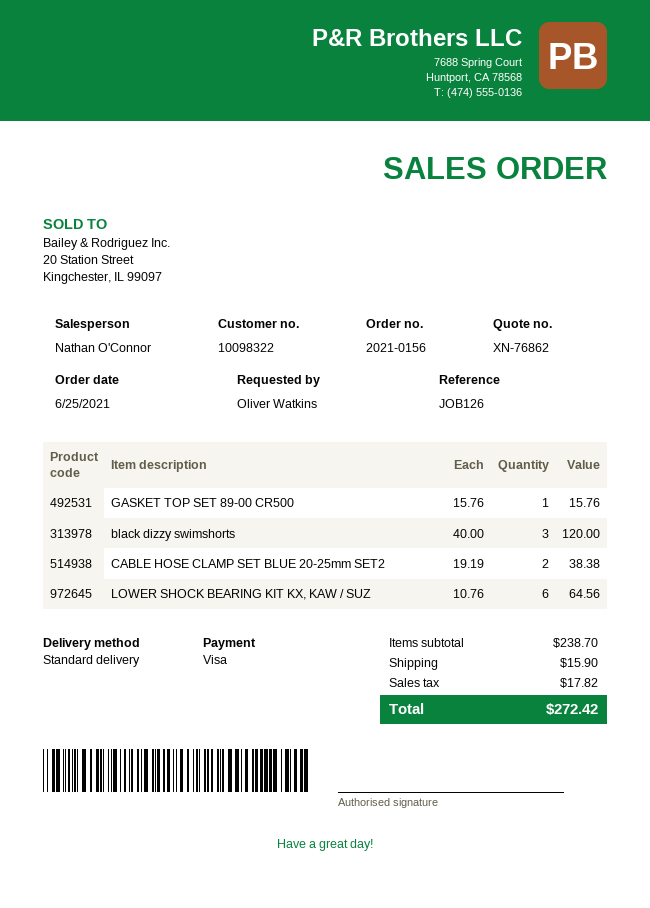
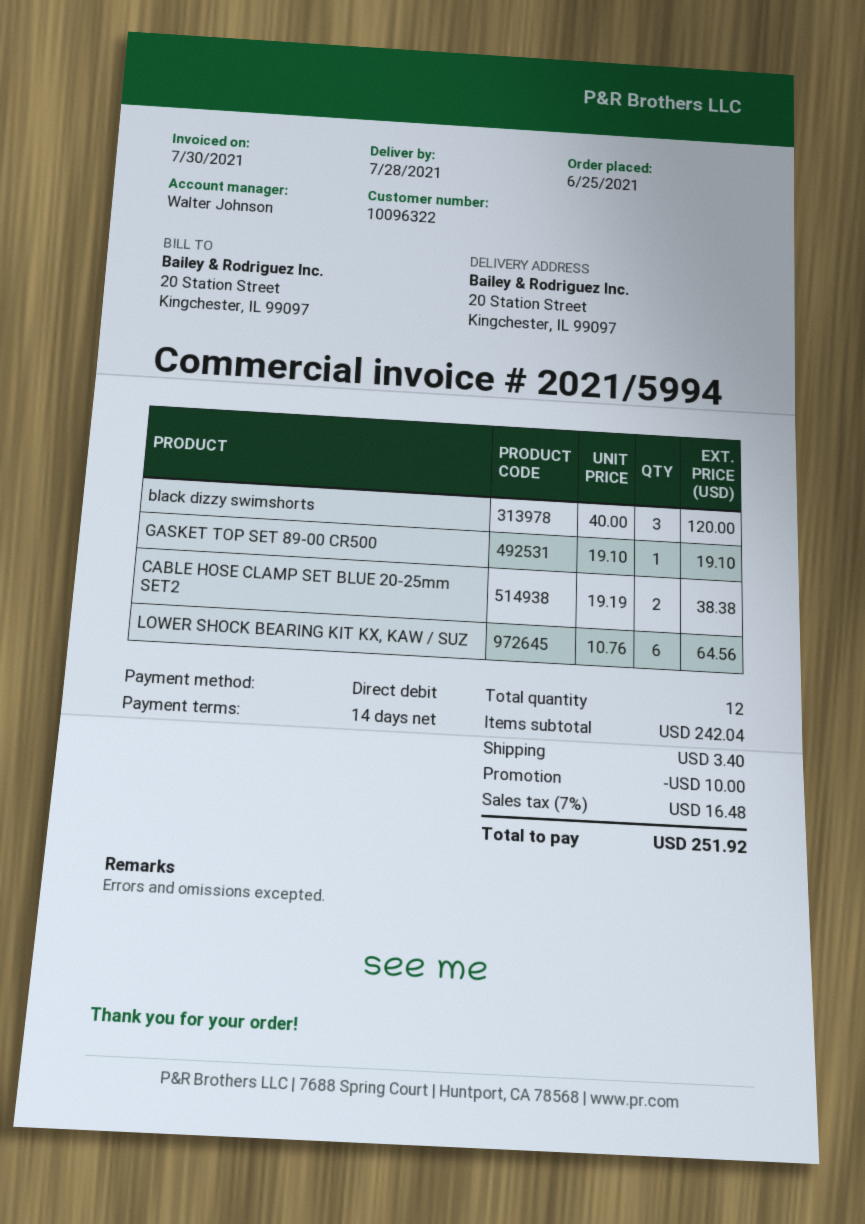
customer number: 10098322 -> 10096322
sales rep: Nathan O'Connor -> Walter Johnson
payment method: Visa -> direct debit
GASKET TOP SET 89-00 CR500: 1 x 15.76 = 15.76 -> 1 x 19.10 = 19.10
subtotal: 238.70 -> 242.04
discount: none -> 10.00
shipping: 15.90 -> 3.40
tax: 17.82 -> 16.48
total: 272.42 -> 251.92

